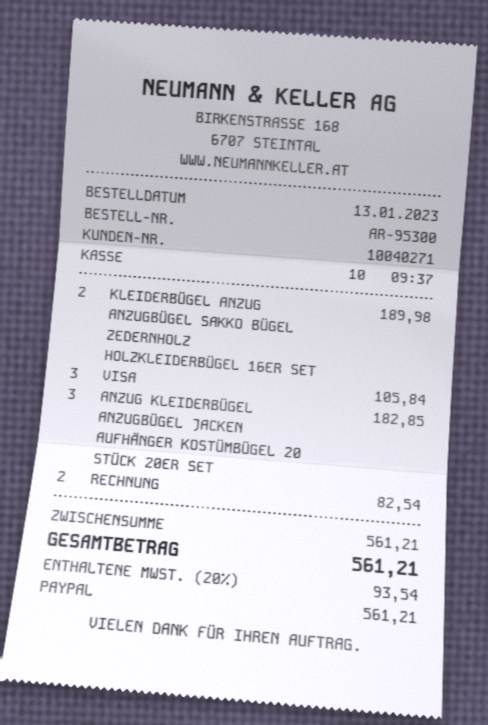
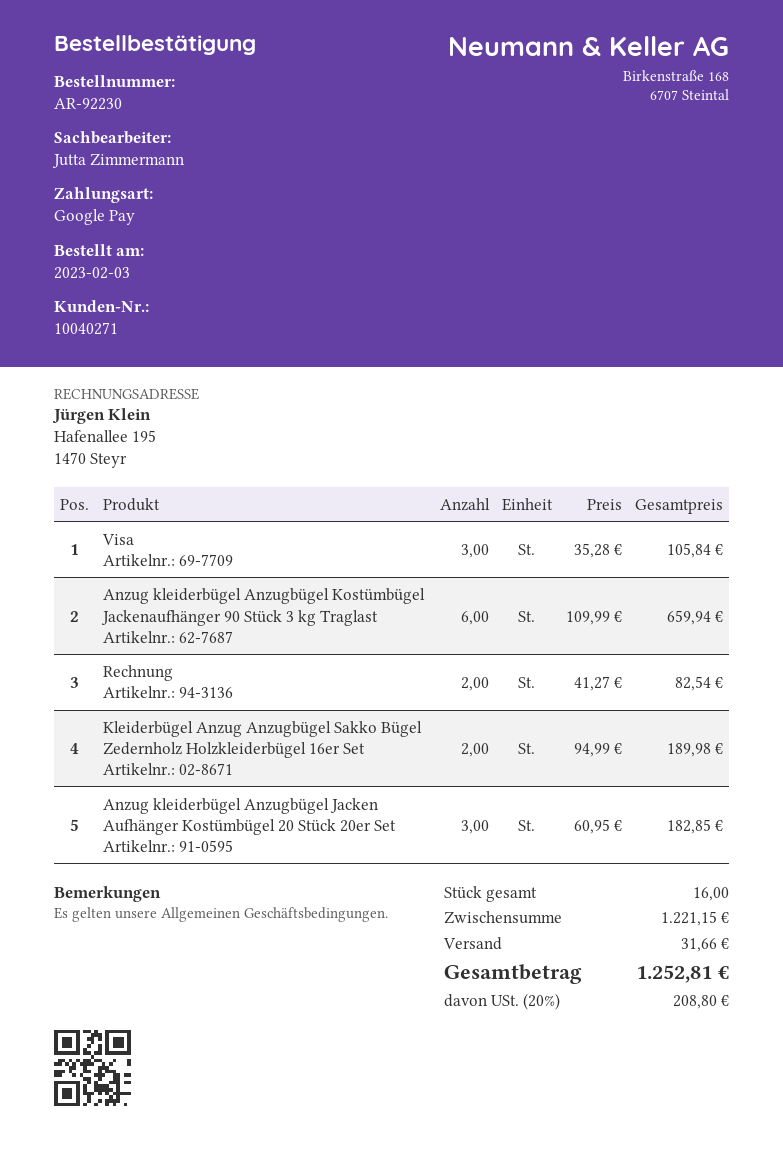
order number: AR-95300 -> AR-92230
order date: 2023-01-13 -> 2023-02-03
payment method: PayPal -> Google Pay
Anzug kleiderbügel Anzugbügel Kostümbügel Jackenaufhänger 90 Stück 3 kg Traglast: none -> 6 for 659.94
subtotal: 561.21 -> 1221.15
shipping: none -> 31.66
tax: 20% = 93.54 -> 20% = 208.80
total: 561.21 -> 1252.81

